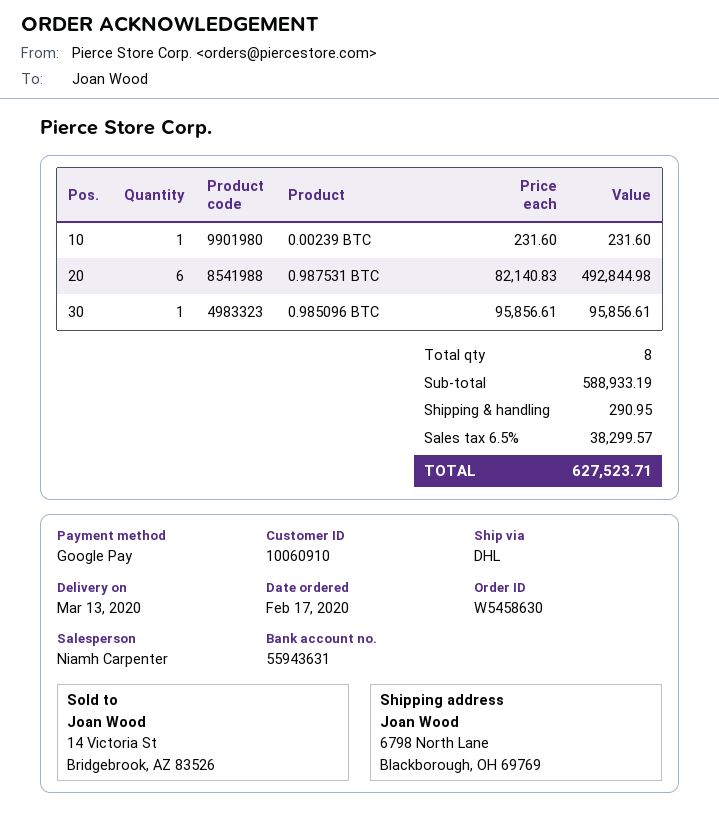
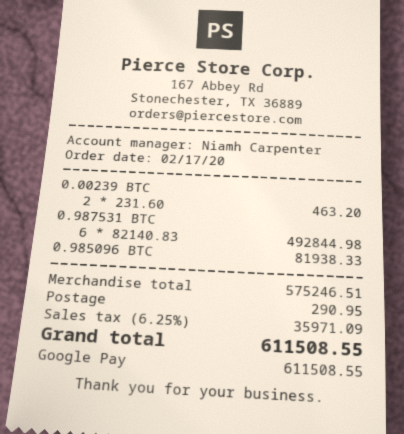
0.00239 BTC: 1 x 231.60 = 231.60 -> 2 x 231.60 = 463.20
0.985096 BTC: 1 x 95856.61 = 95856.61 -> 1 x 81938.33 = 81938.33
subtotal: 588933.19 -> 575246.51
tax: 6.5% = 38299.57 -> 6.25% = 35971.09
total: 627523.71 -> 611508.55

